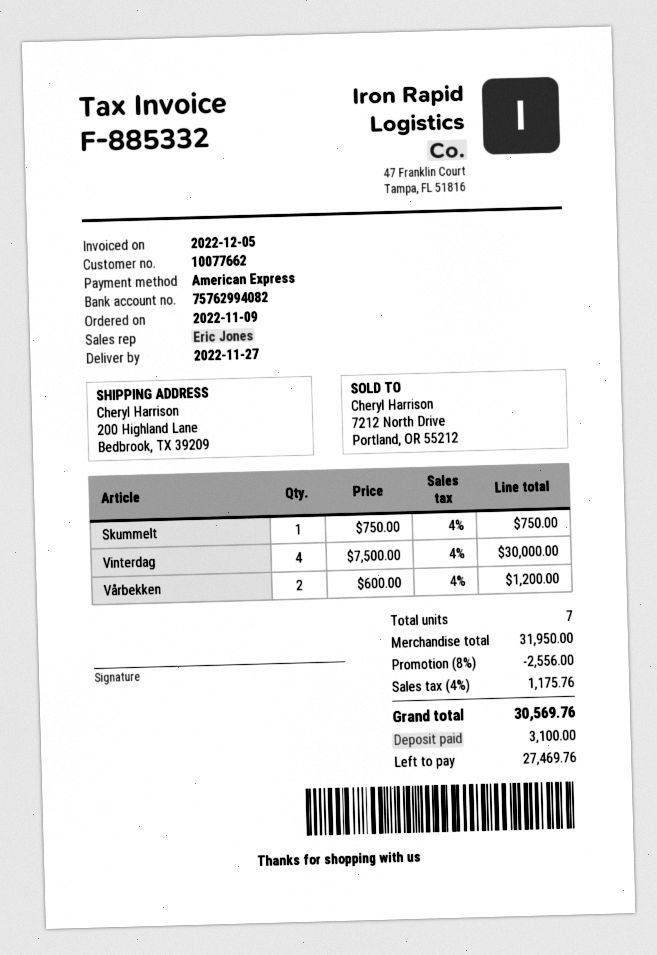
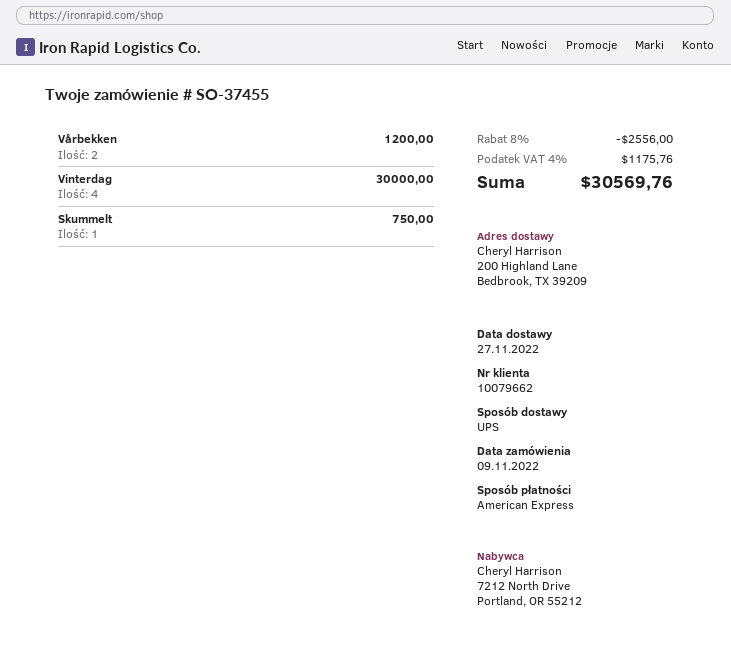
customer number: 10077662 -> 10079662

